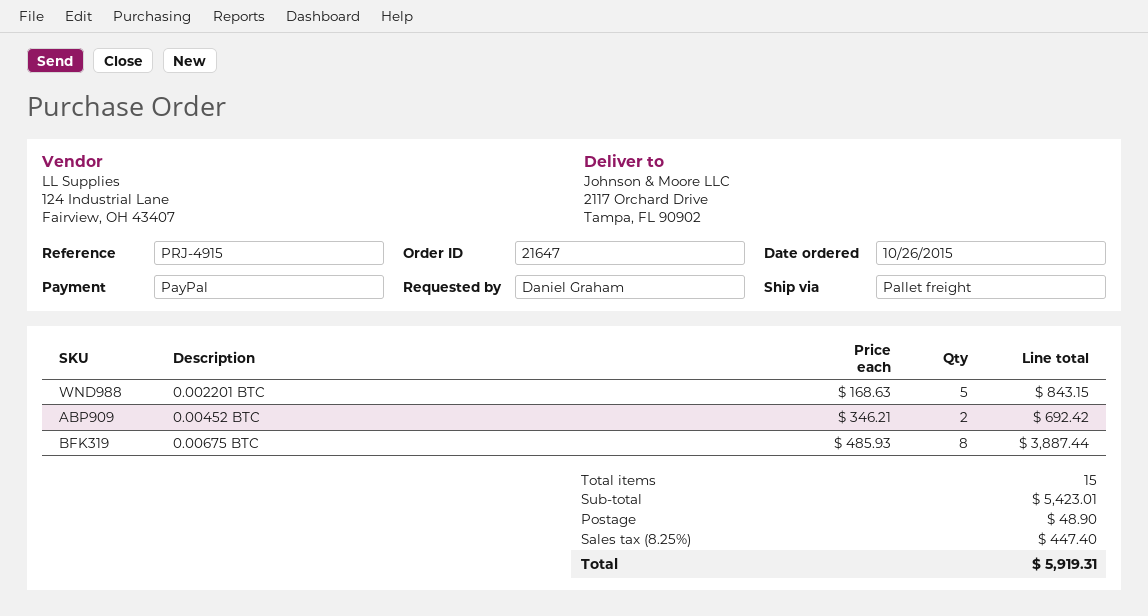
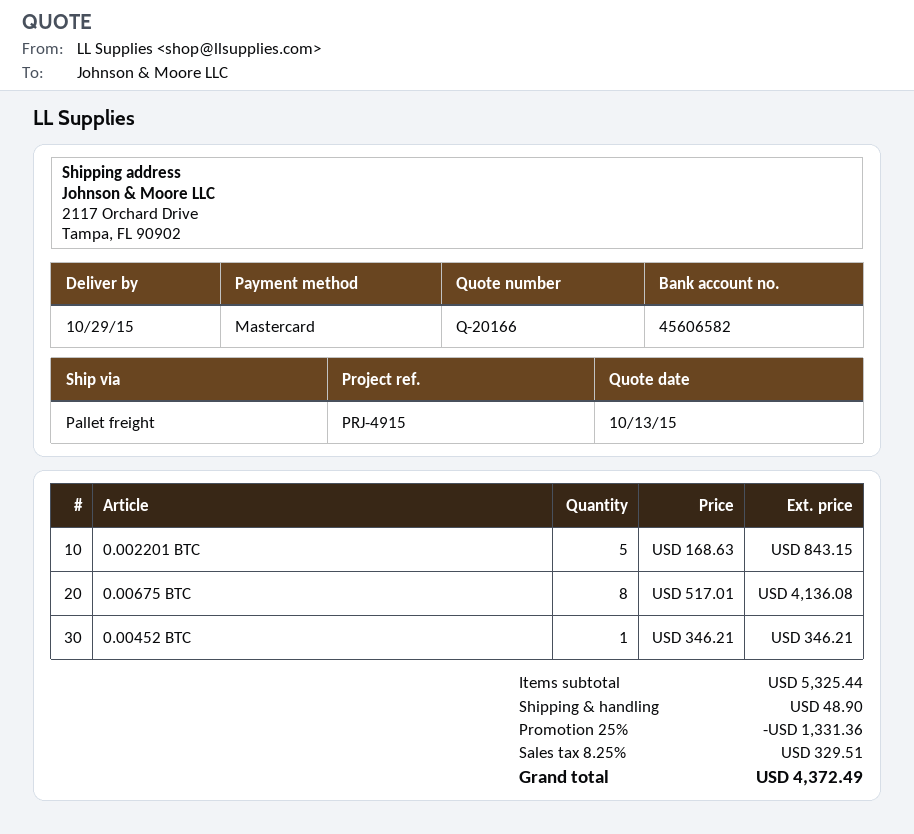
payment method: PayPal -> Mastercard
0.00452 BTC: 2 x 346.21 = 692.42 -> 1 x 346.21 = 346.21
0.00675 BTC: 8 x 485.93 = 3887.44 -> 8 x 517.01 = 4136.08
subtotal: 5423.01 -> 5325.44
discount: none -> 25% = 1331.36
tax: 8.25% = 447.40 -> 8.25% = 329.51
total: 5919.31 -> 4372.49

